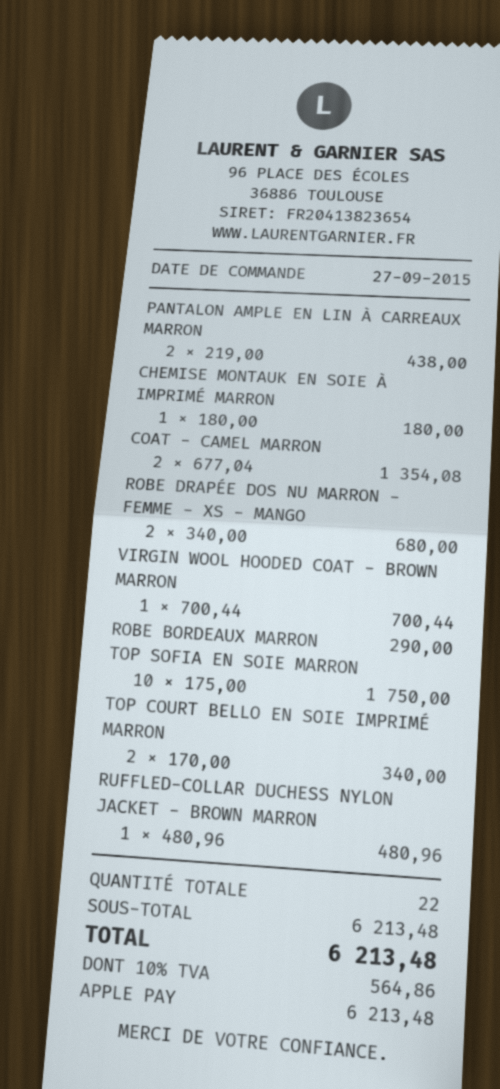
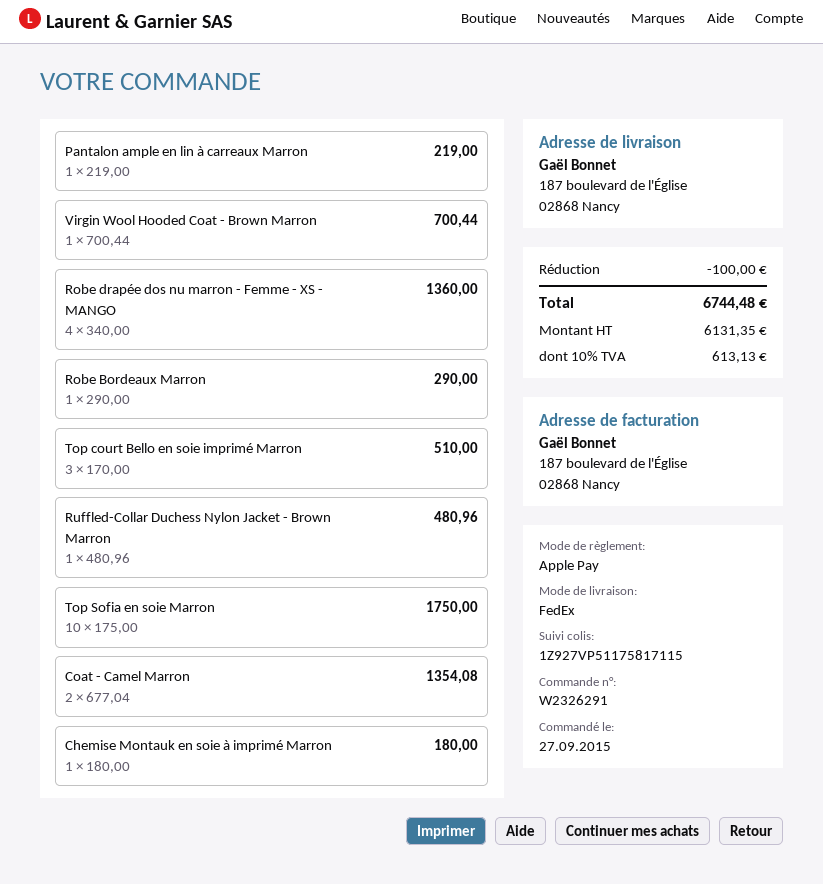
PANTALON AMPLE EN LIN À CARREAUX MARRON: 2 x 219.00 = 438.00 -> 1 x 219.00 = 219.00
ROBE DRAPÉE DOS NU MARRON - FEMME - XS - MANGO: 2 x 340.00 = 680.00 -> 4 x 340.00 = 1360.00
TOP COURT BELLO EN SOIE IMPRIMÉ MARRON: 2 x 170.00 = 340.00 -> 3 x 170.00 = 510.00
discount: none -> 100.00
tax: 10% = 564.86 -> 10% = 613.13
total: 6213.48 -> 6744.48

